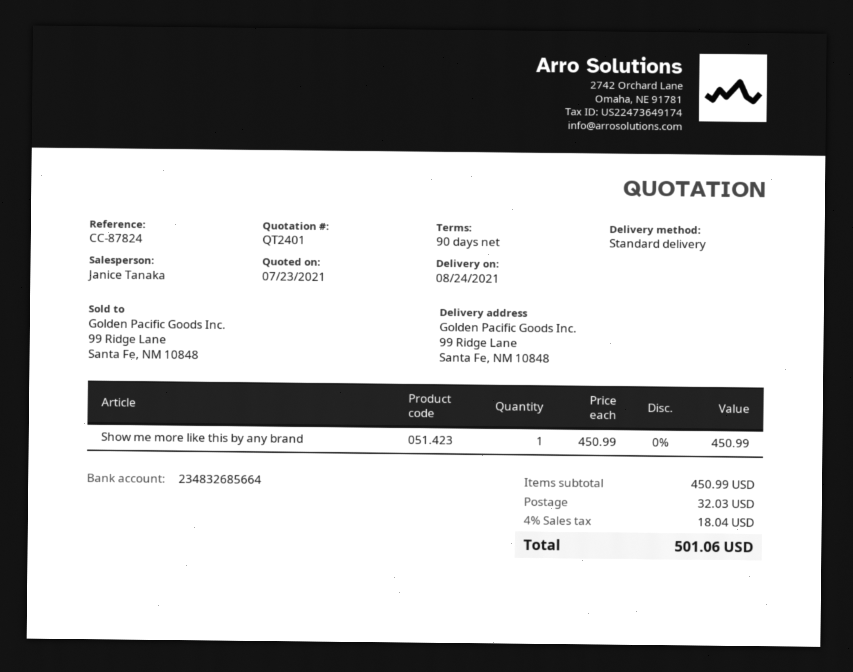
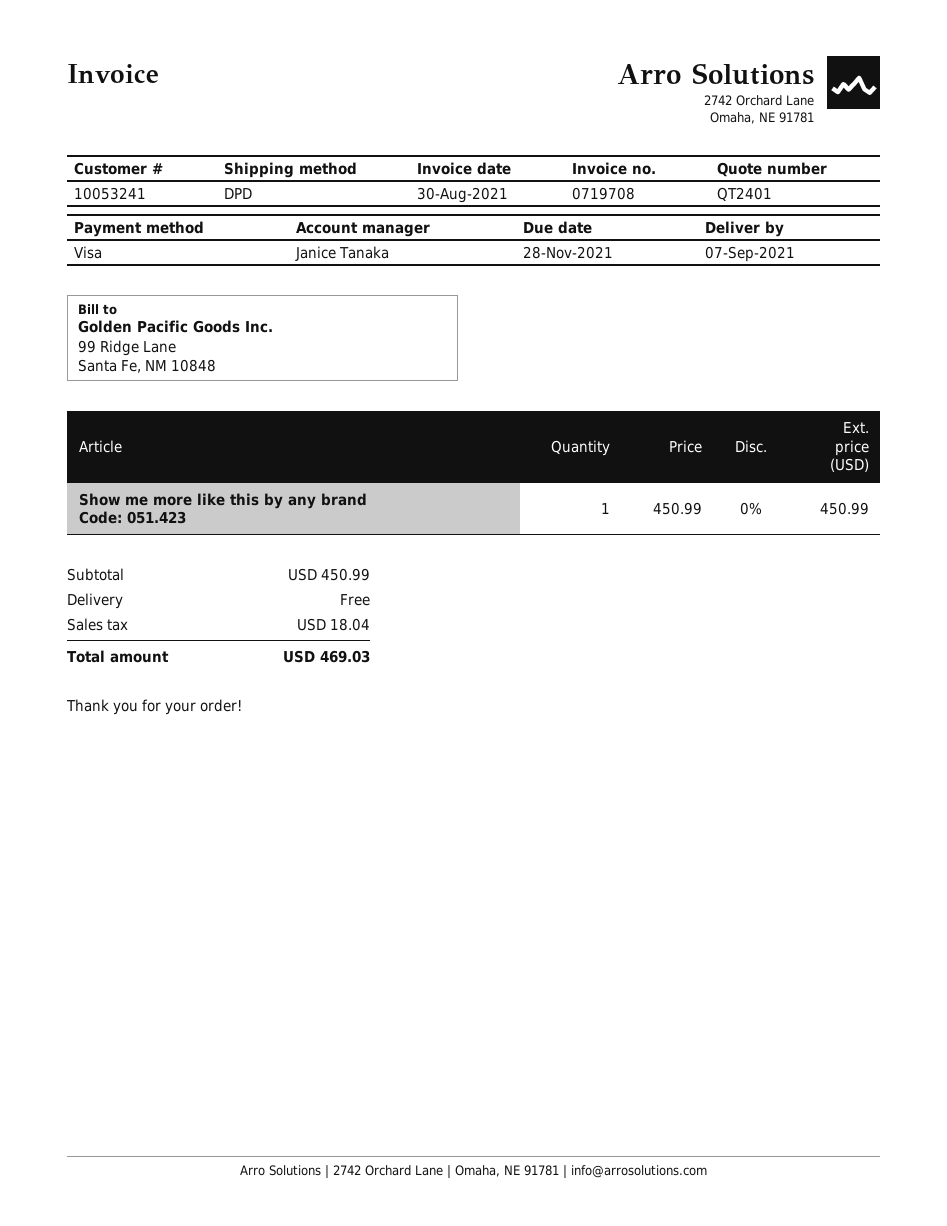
delivery date: 2021-08-24 -> 2021-09-07
shipping method: standard -> DPD
shipping: 32.03 -> 0.00
total: 501.06 -> 469.03

